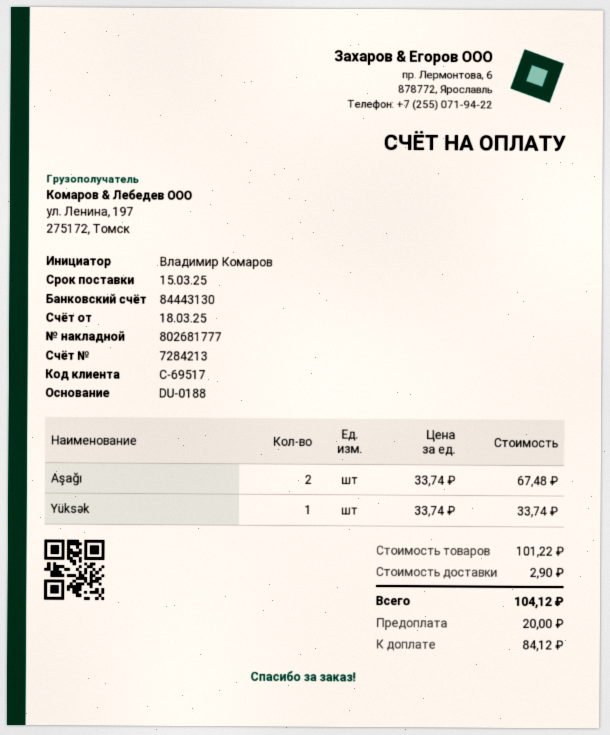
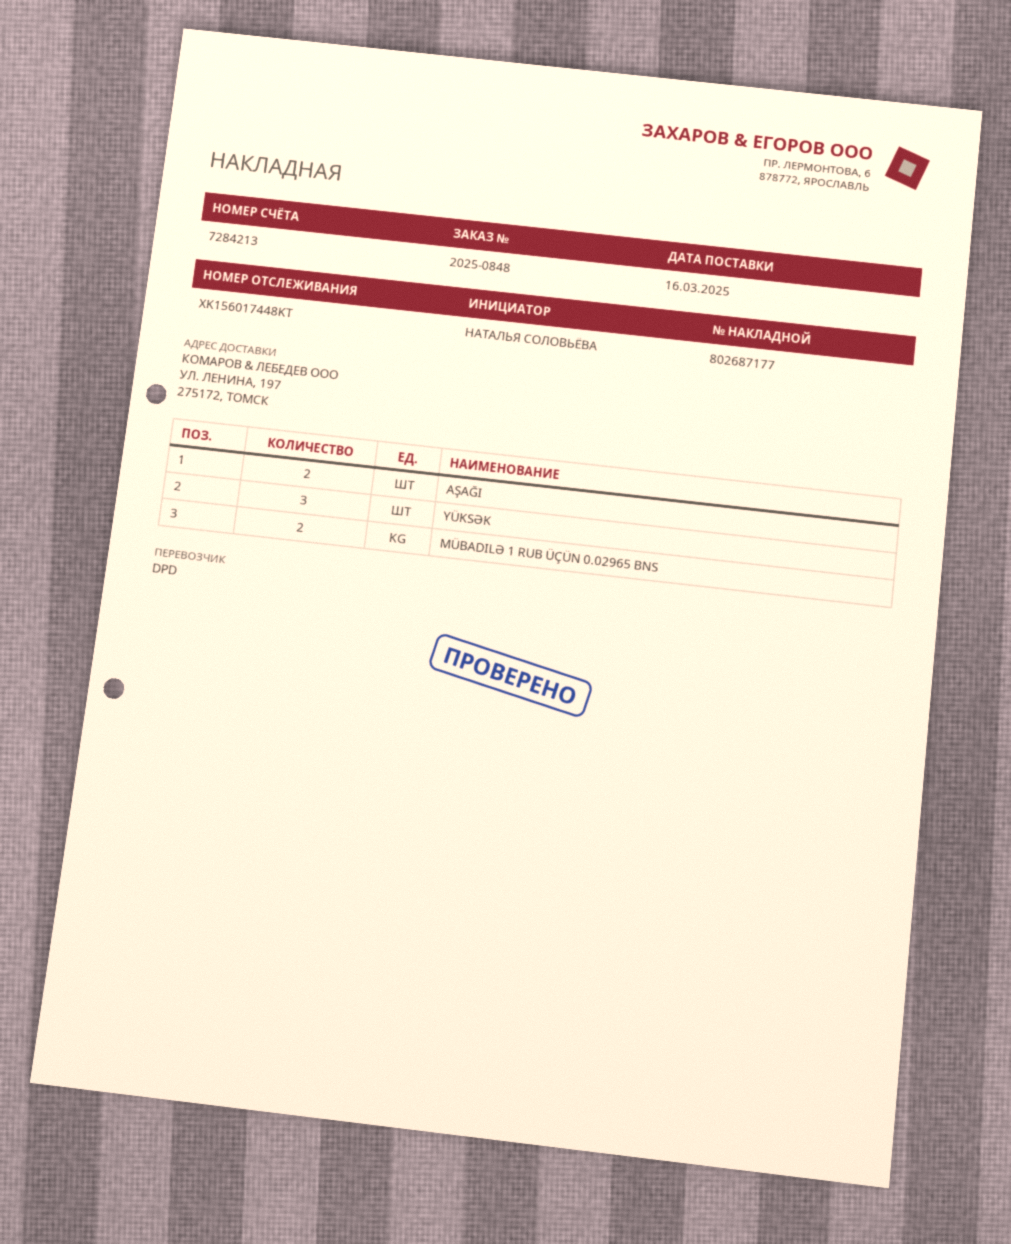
delivery note number: 802681777 -> 802687177
delivery date: 2025-03-15 -> 2025-03-16
ordered by: Владимир Комаров -> НАТАЛЬЯ СОЛОВЬЁВА
Yüksək: 1 -> 3
MÜBADILƏ 1 RUB ÜÇÜN 0.02965 BNS: none -> 2

